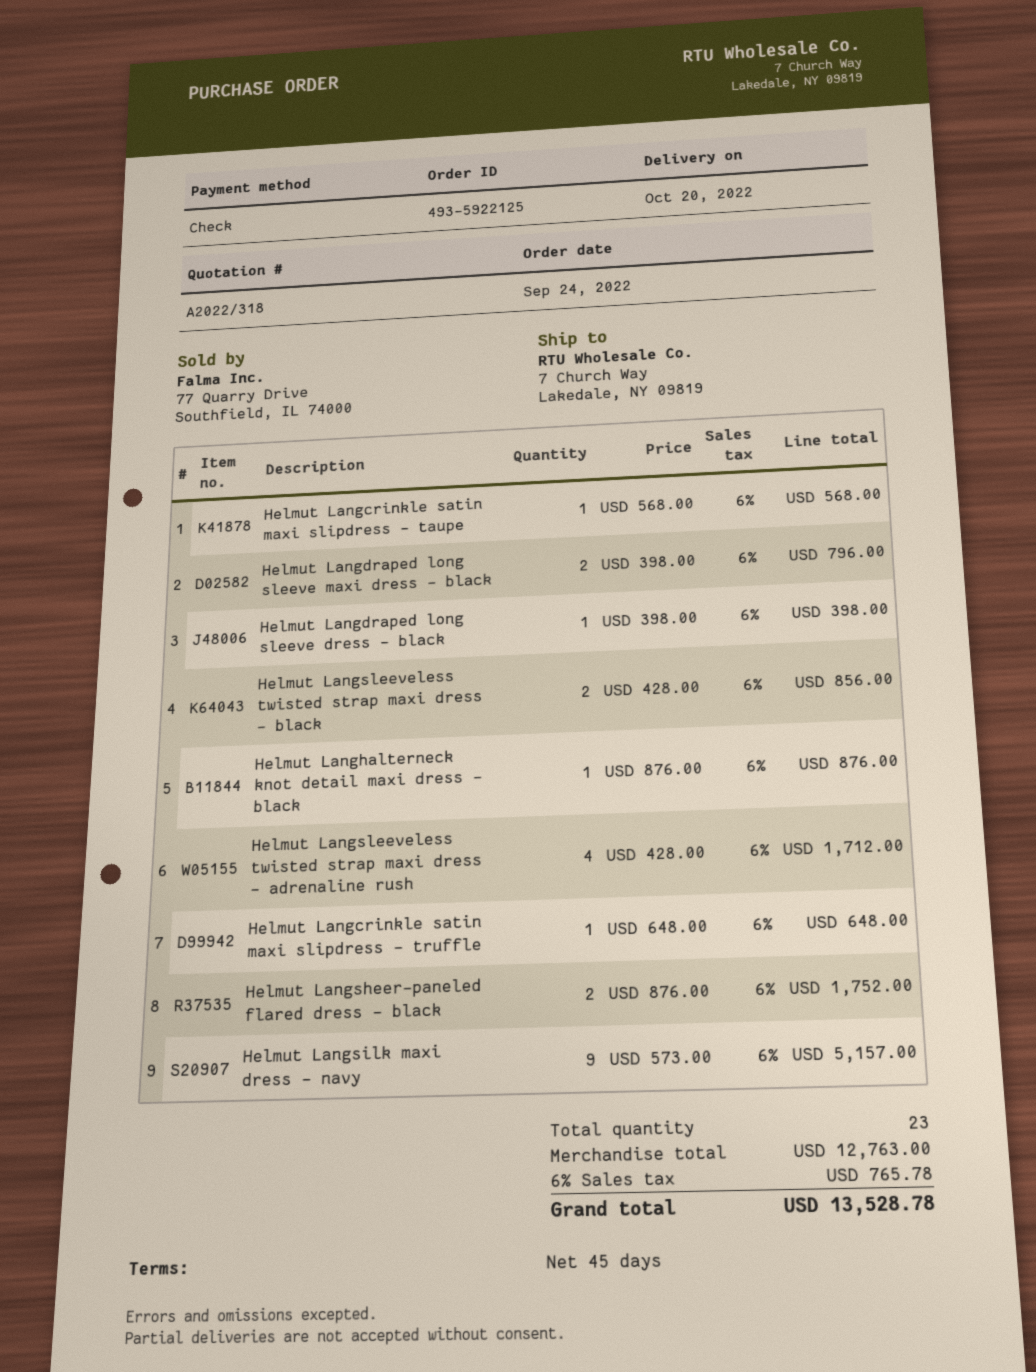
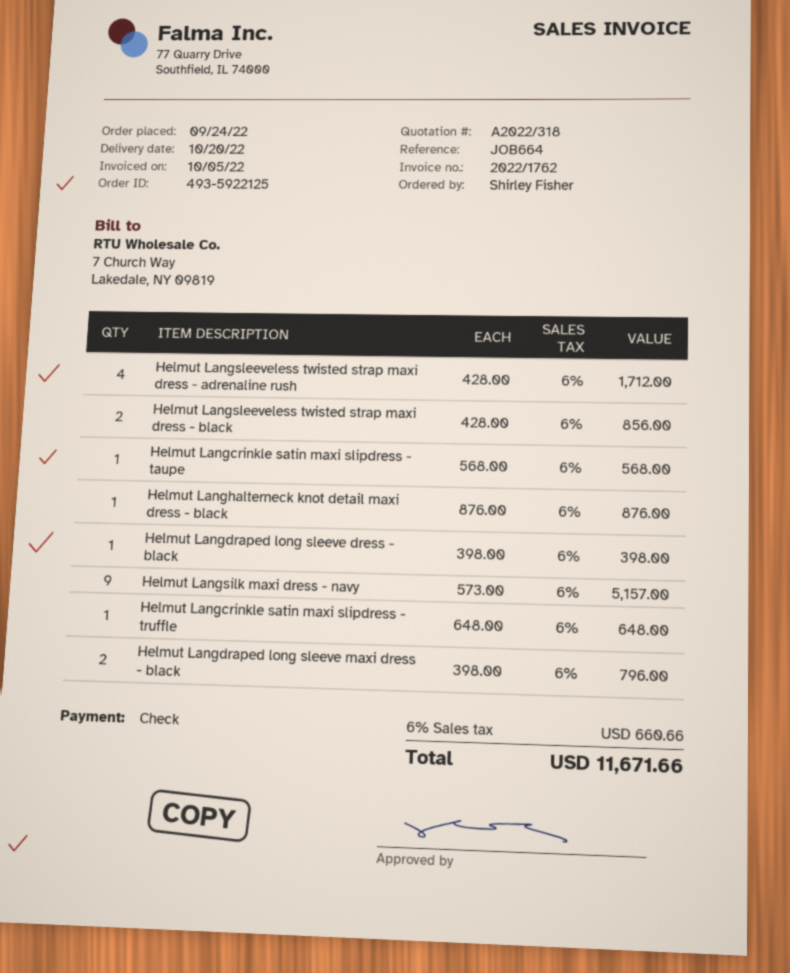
Helmut Langsheer-paneled flared dress - black: 2 x 876.00 = 1752.00 -> none
tax: 6% = 765.78 -> 6% = 660.66
total: 13528.78 -> 11671.66

